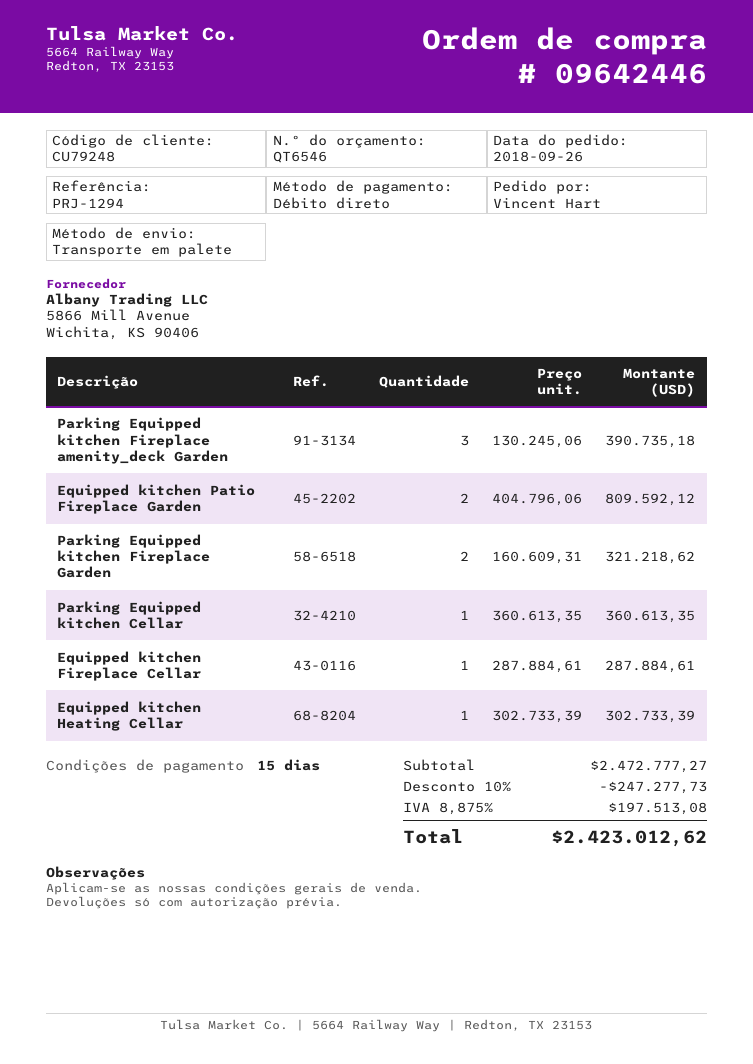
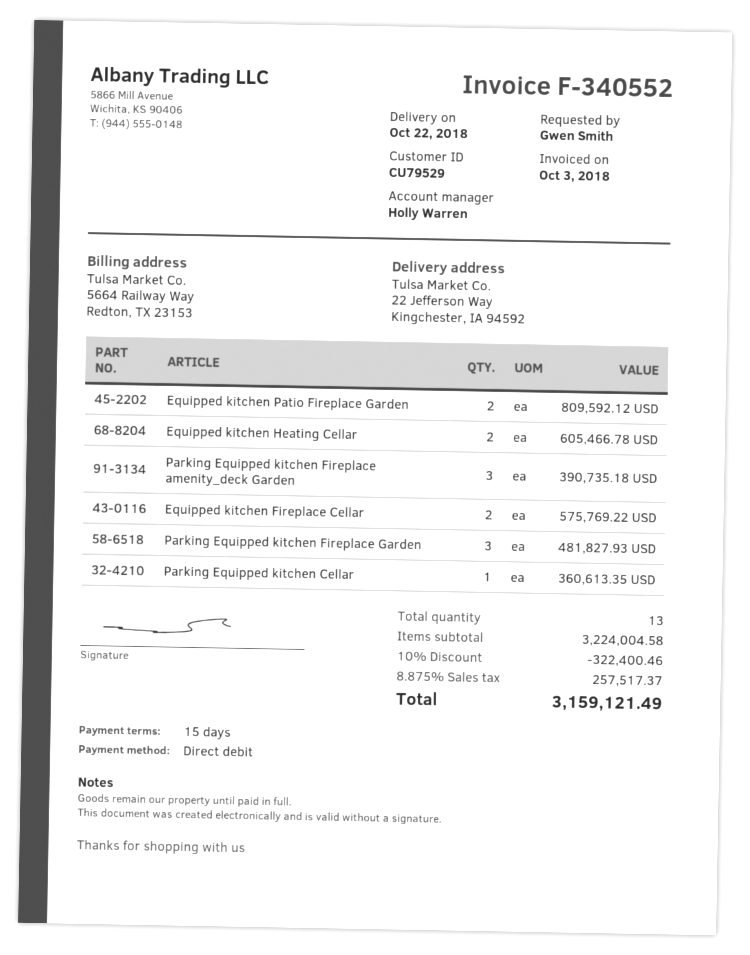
customer number: CU79248 -> CU79529
ordered by: Vincent Hart -> Gwen Smith
Parking Equipped kitchen Fireplace Garden: 2 for 321218.62 -> 3 for 481827.93
Equipped kitchen Fireplace Cellar: 1 for 287884.61 -> 2 for 575769.22
Equipped kitchen Heating Cellar: 1 for 302733.39 -> 2 for 605466.78
subtotal: 2472777.27 -> 3224004.58
discount: 10% = 247277.73 -> 10% = 322400.46
tax: 8.875% = 197513.08 -> 8.875% = 257517.37
total: 2423012.62 -> 3159121.49

